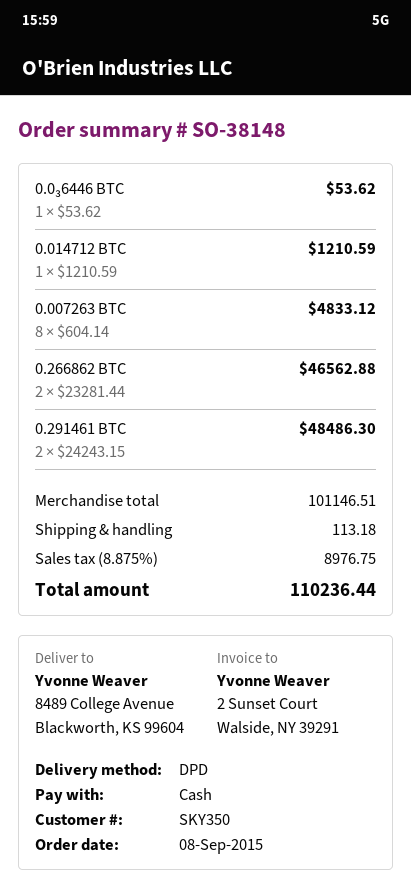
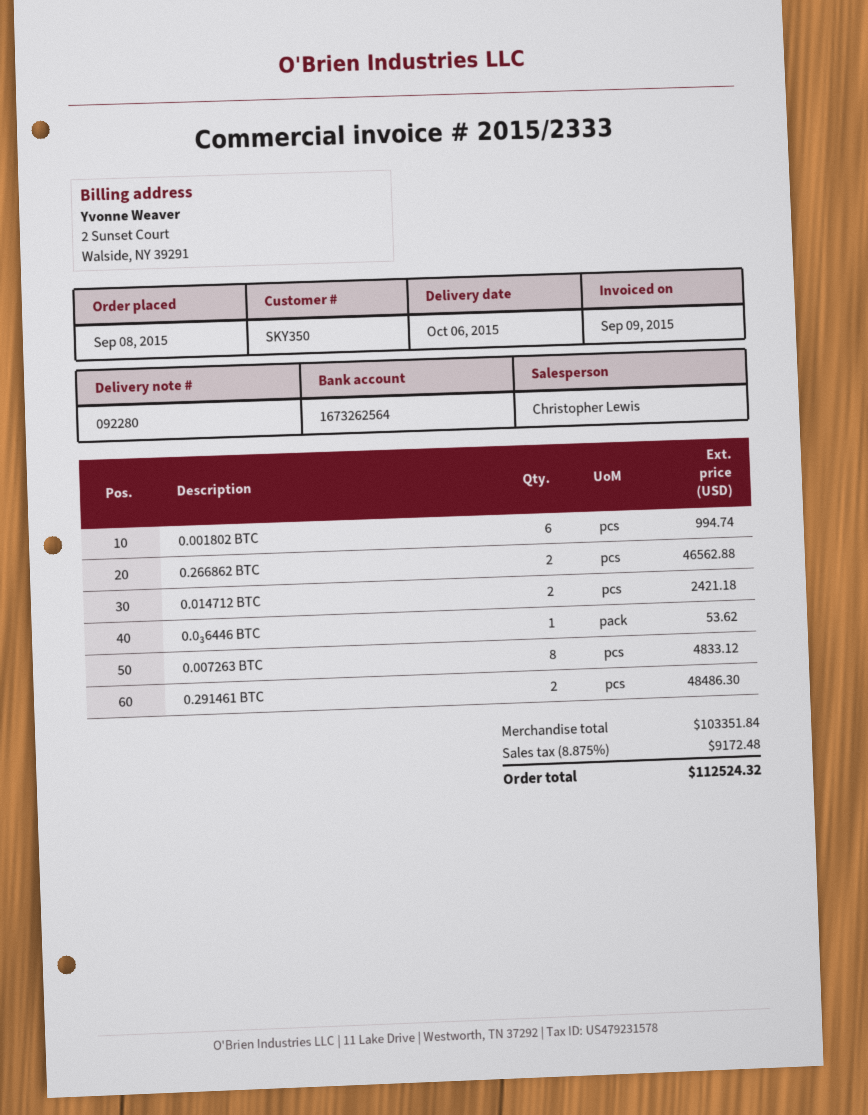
0.014712 BTC: 1 for 1210.59 -> 2 for 2421.18
0.001802 BTC: none -> 6 for 994.74
subtotal: 101146.51 -> 103351.84
shipping: 113.18 -> none
tax: 8.875% = 8976.75 -> 8.875% = 9172.48
total: 110236.44 -> 112524.32

